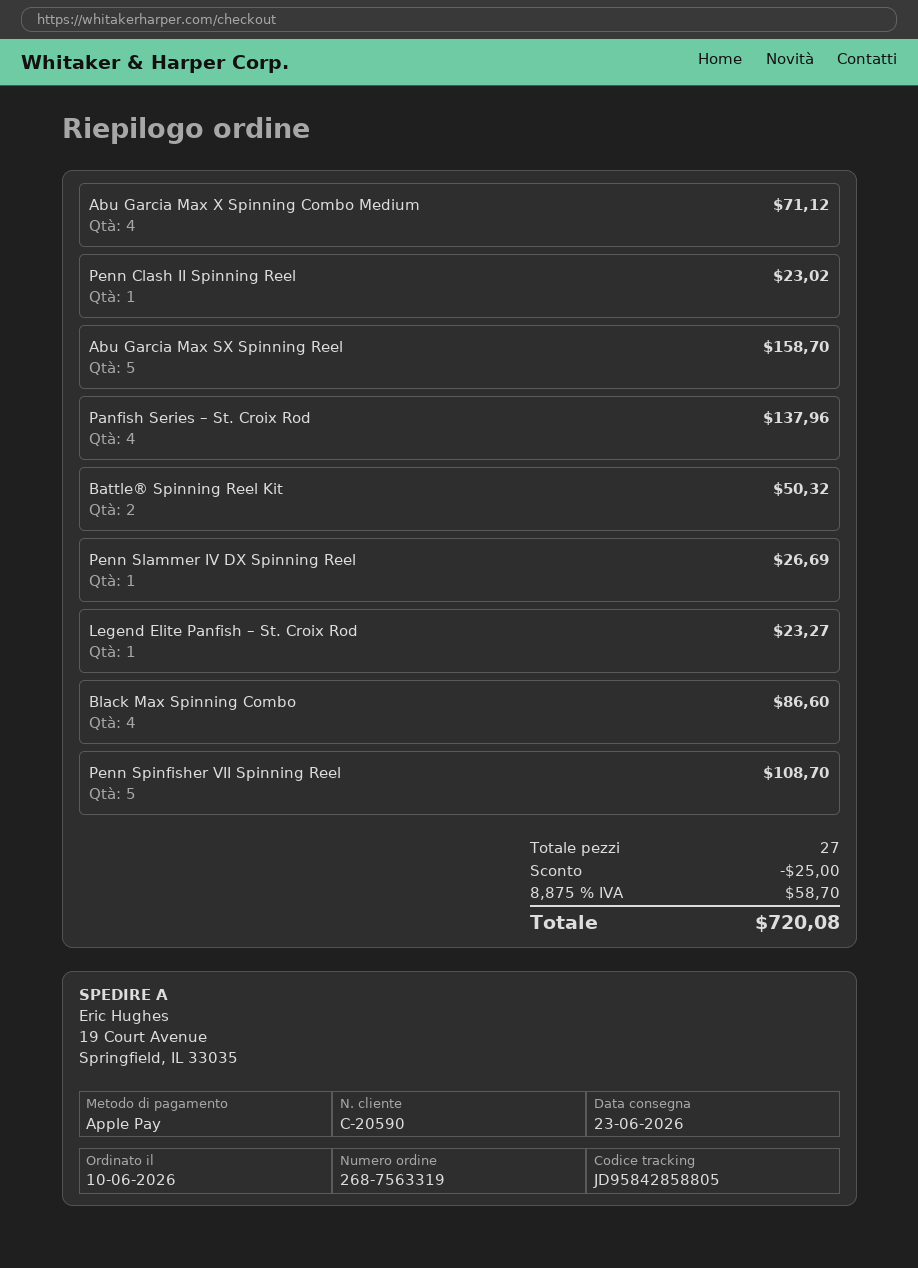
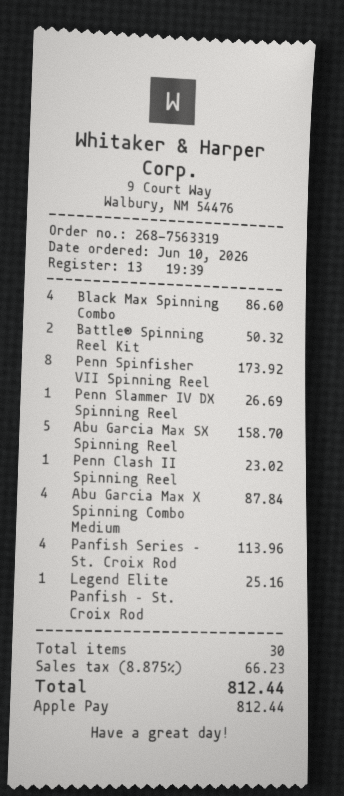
Abu Garcia Max X Spinning Combo Medium: 4 for 71.12 -> 4 for 87.84
Panfish Series – St. Croix Rod: 4 for 137.96 -> 4 for 113.96
Legend Elite Panfish – St. Croix Rod: 1 for 23.27 -> 1 for 25.16
Penn Spinfisher VII Spinning Reel: 5 for 108.70 -> 8 for 173.92
total quantity: 27 -> 30
discount: 25.00 -> none
tax: 8.875% = 58.70 -> 8.875% = 66.23
total: 720.08 -> 812.44

